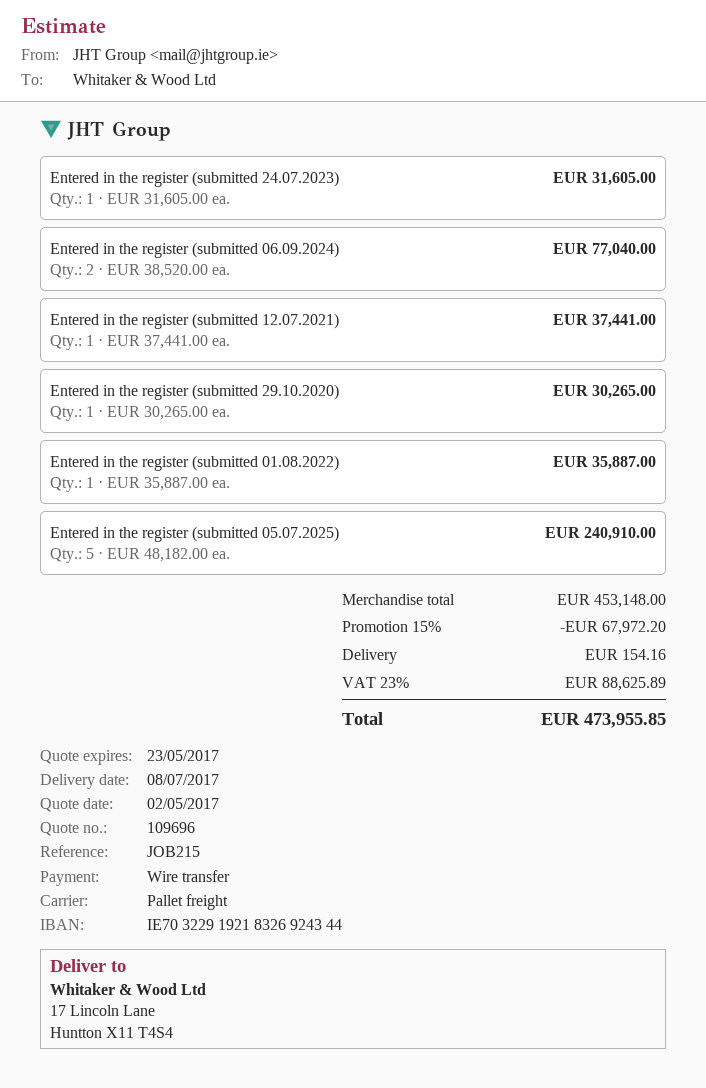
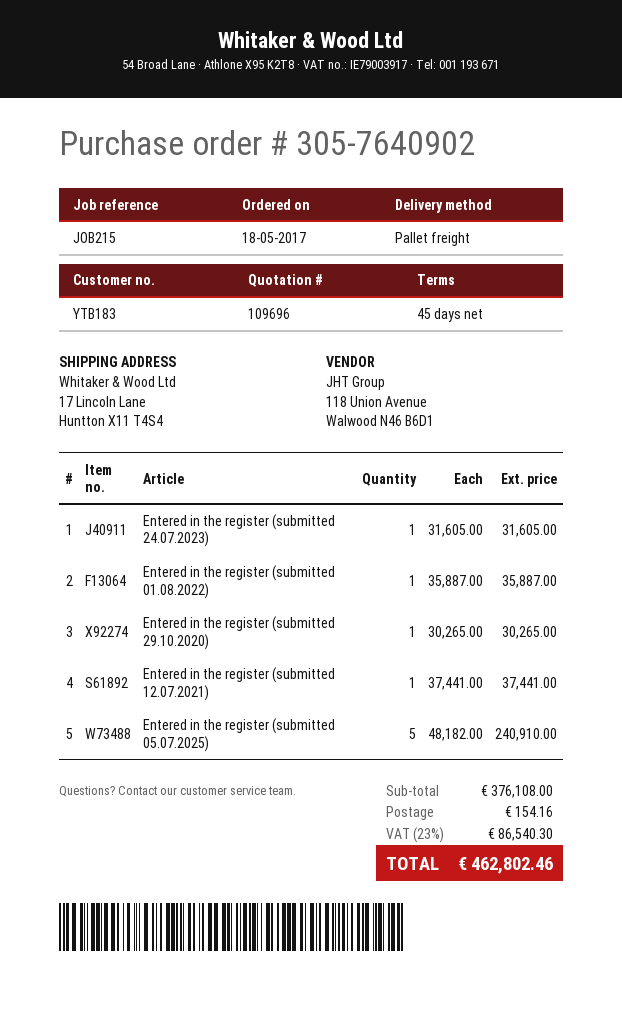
Entered in the register (submitted 06.09.2024): 2 x 38520.00 = 77040.00 -> none
subtotal: 453148.00 -> 376108.00
discount: 15% = 67972.20 -> none
tax: 23% = 88625.89 -> 23% = 86540.30
total: 473955.85 -> 462802.46

